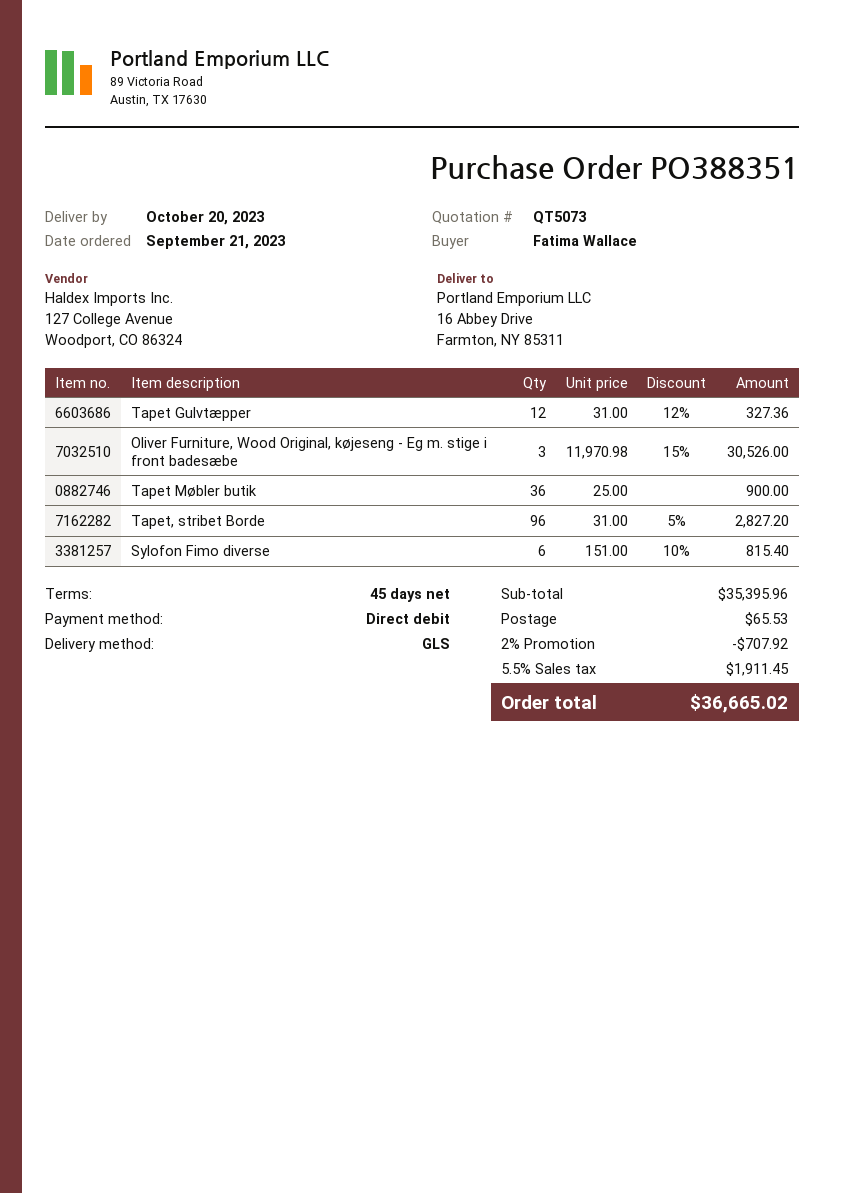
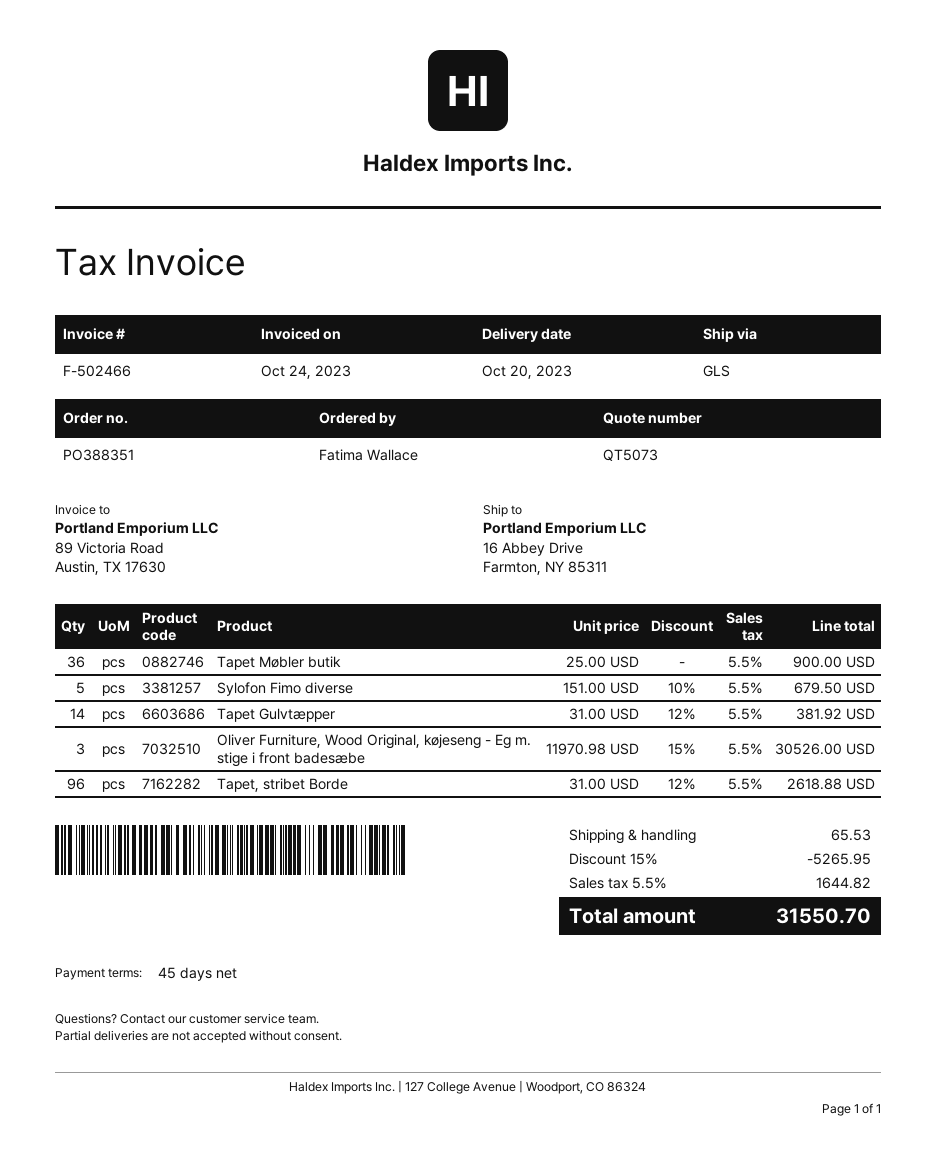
Tapet Gulvtæpper: 12 x 31.00 - 12% = 327.36 -> 14 x 31.00 - 12% = 381.92
Tapet, stribet Borde: 96 x 31.00 - 5% = 2827.20 -> 96 x 31.00 - 12% = 2618.88
Sylofon Fimo diverse: 6 x 151.00 - 10% = 815.40 -> 5 x 151.00 - 10% = 679.50
discount: 2% = 707.92 -> 15% = 5265.95
tax: 5.5% = 1911.45 -> 5.5% = 1644.82
total: 36665.02 -> 31550.70

